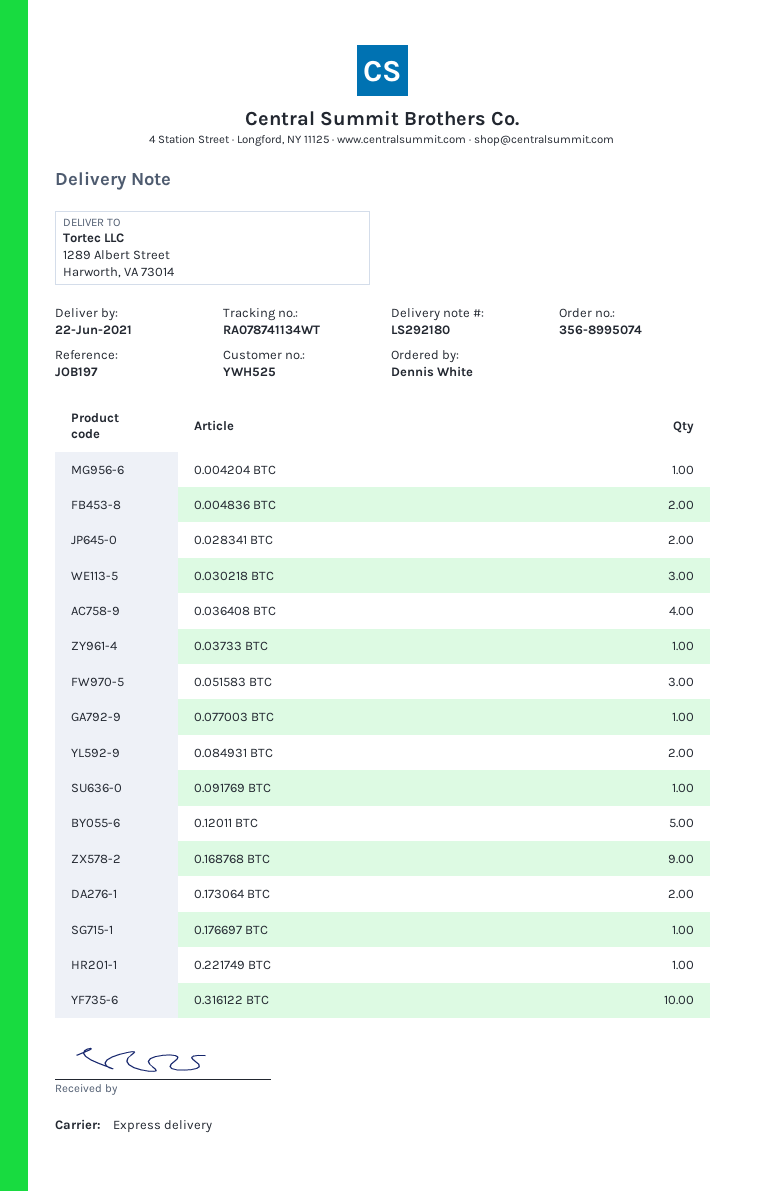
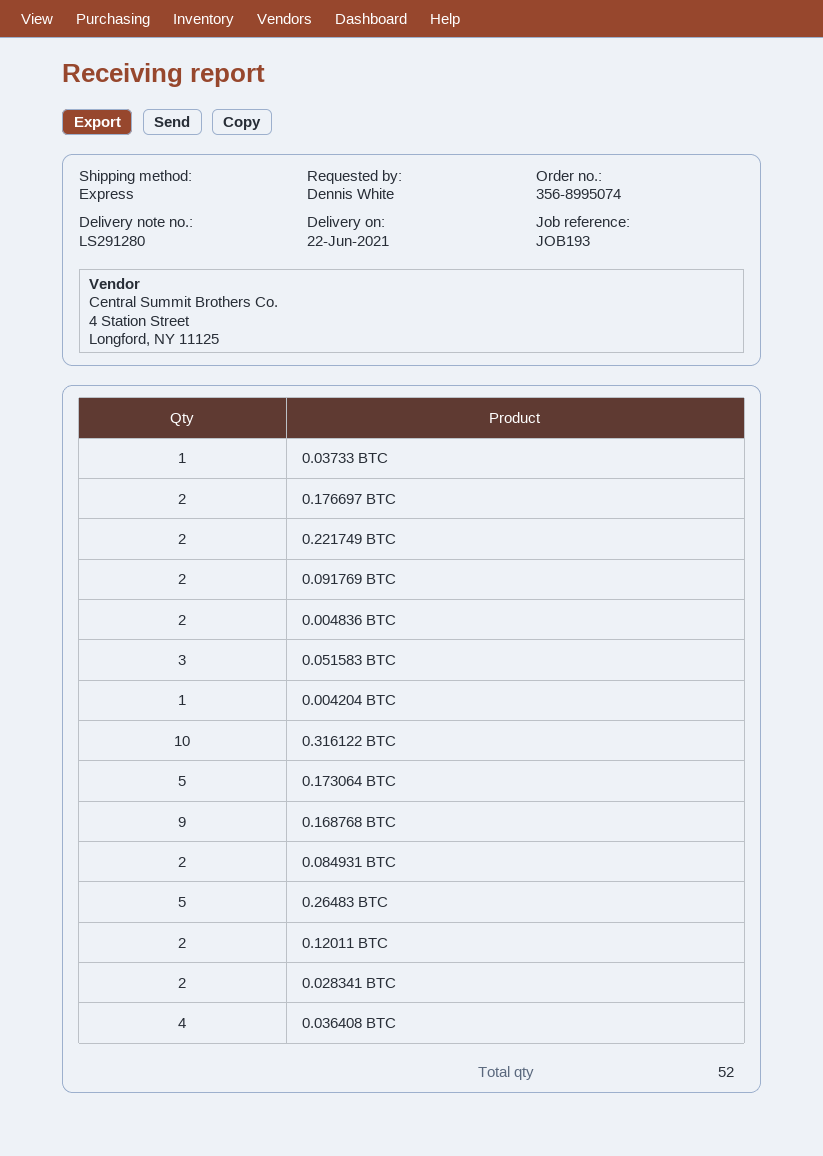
delivery note number: LS292180 -> LS291280
reference: JOB197 -> JOB193
0.030218 BTC: 3 -> none
0.077003 BTC: 1 -> none
0.091769 BTC: 1 -> 2
0.12011 BTC: 5 -> 2
0.173064 BTC: 2 -> 5
0.176697 BTC: 1 -> 2
0.221749 BTC: 1 -> 2
0.26483 BTC: none -> 5

